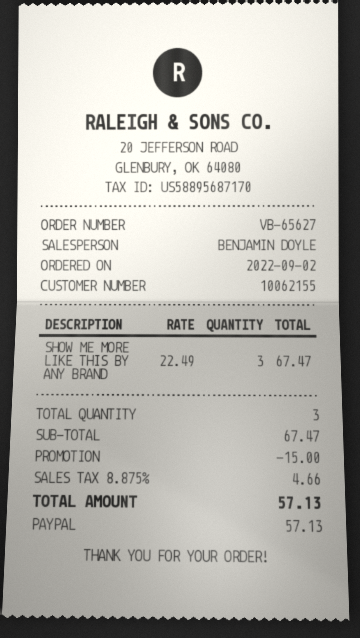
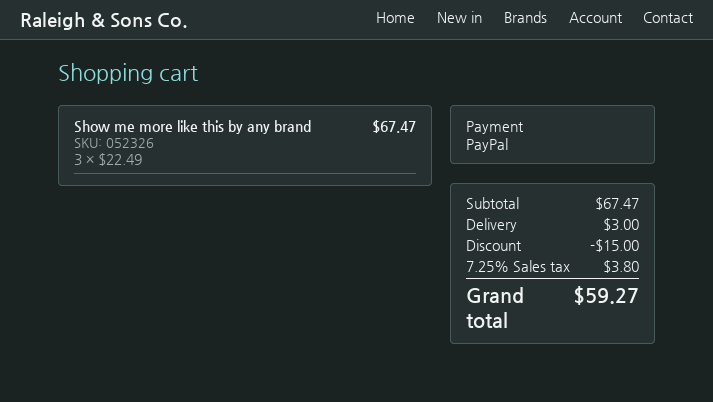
shipping: none -> 3.00
tax: 8.875% = 4.66 -> 7.25% = 3.80
total: 57.13 -> 59.27

